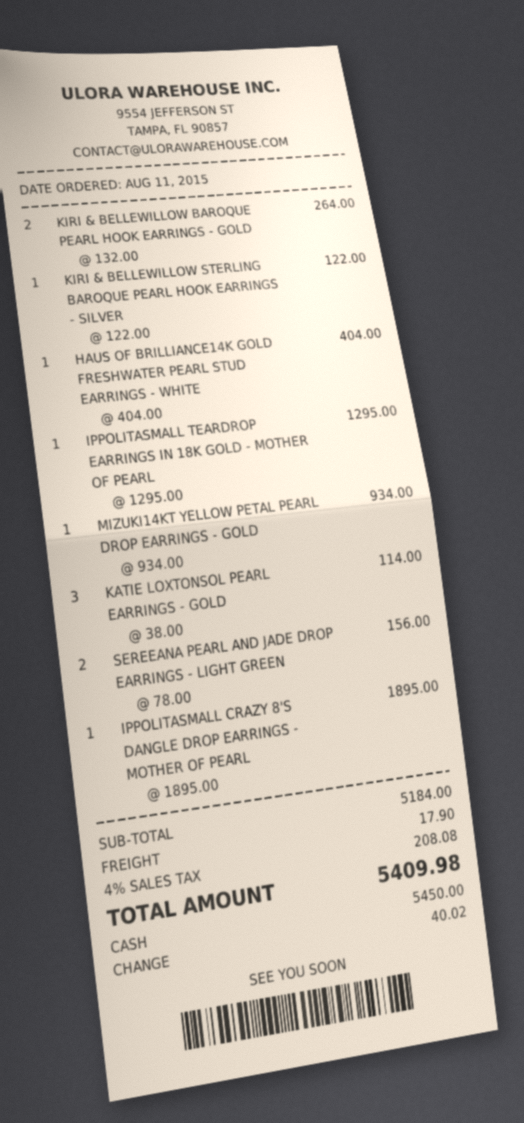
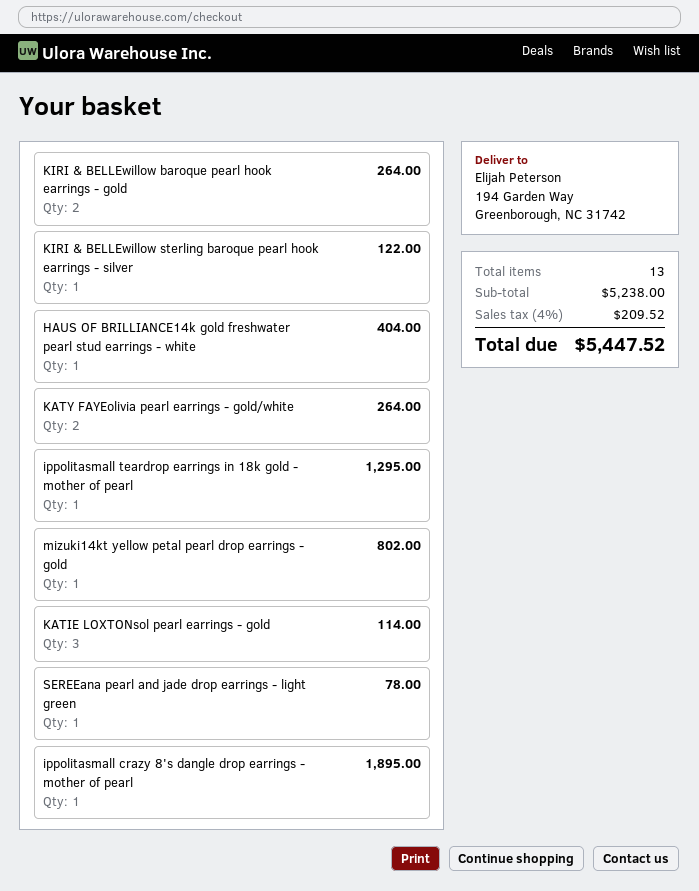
MIZUKI14KT YELLOW PETAL PEARL DROP EARRINGS - GOLD: 1 for 934.00 -> 1 for 802.00
SEREEANA PEARL AND JADE DROP EARRINGS - LIGHT GREEN: 2 for 156.00 -> 1 for 78.00
KATY FAYEolivia pearl earrings - gold/white: none -> 2 for 264.00
subtotal: 5184.00 -> 5238.00
shipping: 17.90 -> none
tax: 4% = 208.08 -> 4% = 209.52
total: 5409.98 -> 5447.52

